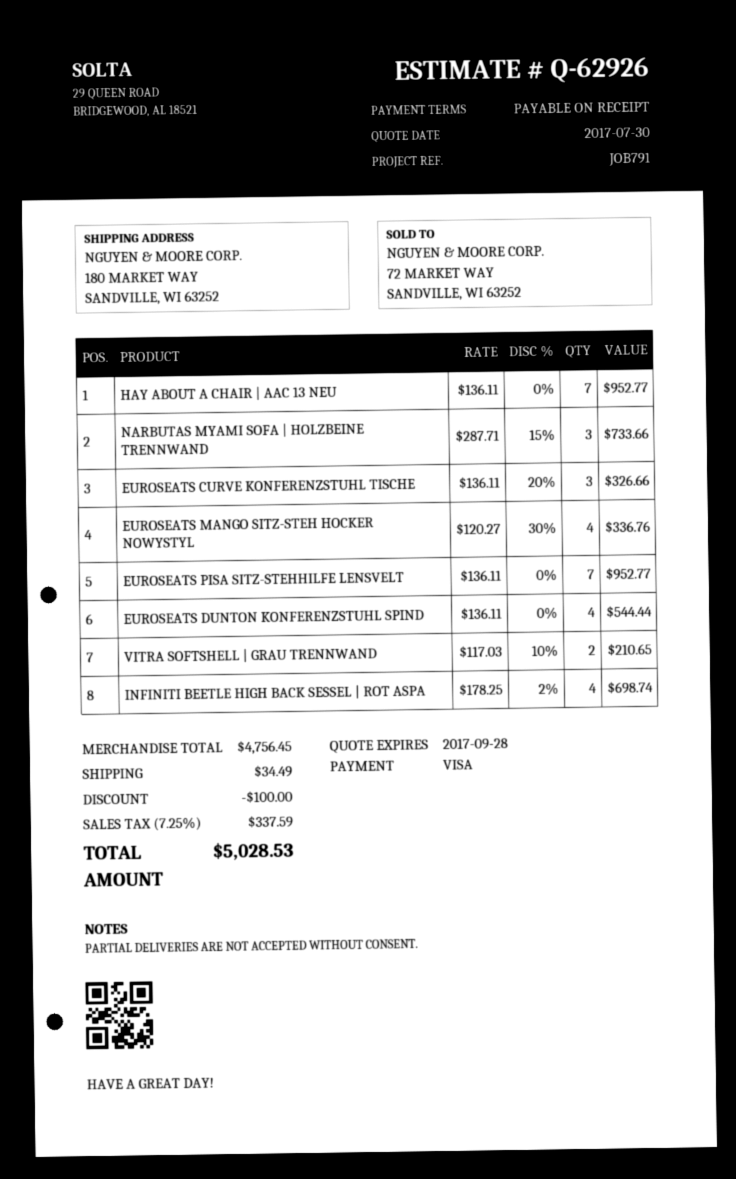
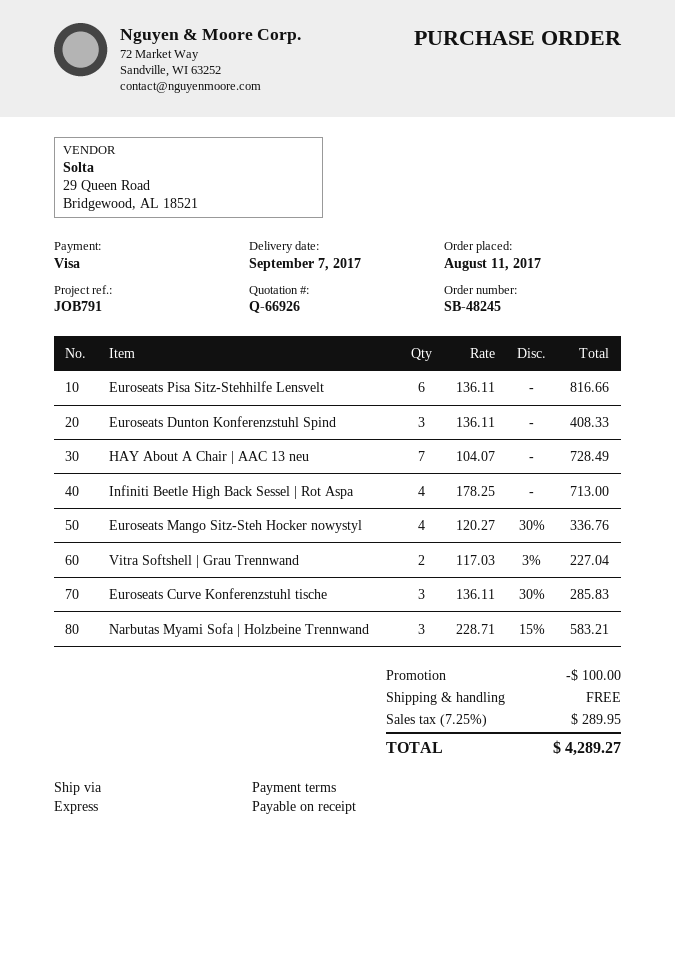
quote number: Q-62926 -> Q-66926
HAY ABOUT A CHAIR | AAC 13 NEU: 7 x 136.11 = 952.77 -> 7 x 104.07 = 728.49
NARBUTAS MYAMI SOFA | HOLZBEINE TRENNWAND: 3 x 287.71 - 15% = 733.66 -> 3 x 228.71 - 15% = 583.21
EUROSEATS CURVE KONFERENZSTUHL TISCHE: 3 x 136.11 - 20% = 326.66 -> 3 x 136.11 - 30% = 285.83
EUROSEATS PISA SITZ-STEHHILFE LENSVELT: 7 x 136.11 = 952.77 -> 6 x 136.11 = 816.66
EUROSEATS DUNTON KONFERENZSTUHL SPIND: 4 x 136.11 = 544.44 -> 3 x 136.11 = 408.33
VITRA SOFTSHELL | GRAU TRENNWAND: 2 x 117.03 - 10% = 210.65 -> 2 x 117.03 - 3% = 227.04
INFINITI BEETLE HIGH BACK SESSEL | ROT ASPA: 4 x 178.25 - 2% = 698.74 -> 4 x 178.25 = 713.00
shipping: 34.49 -> 0.00
tax: 7.25% = 337.59 -> 7.25% = 289.95
total: 5028.53 -> 4289.27

